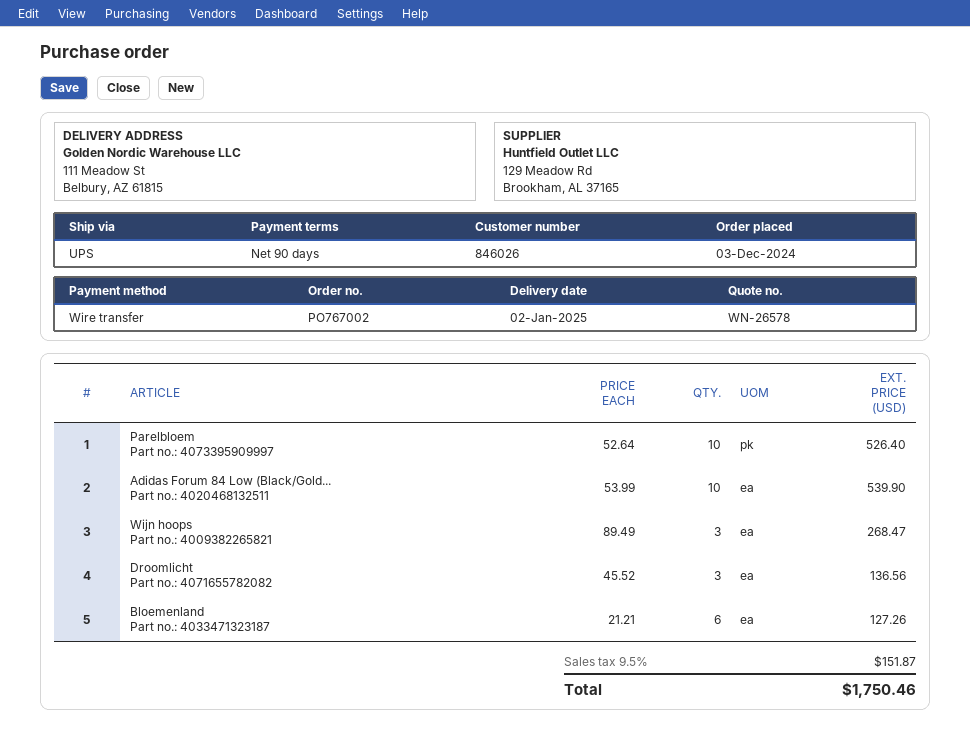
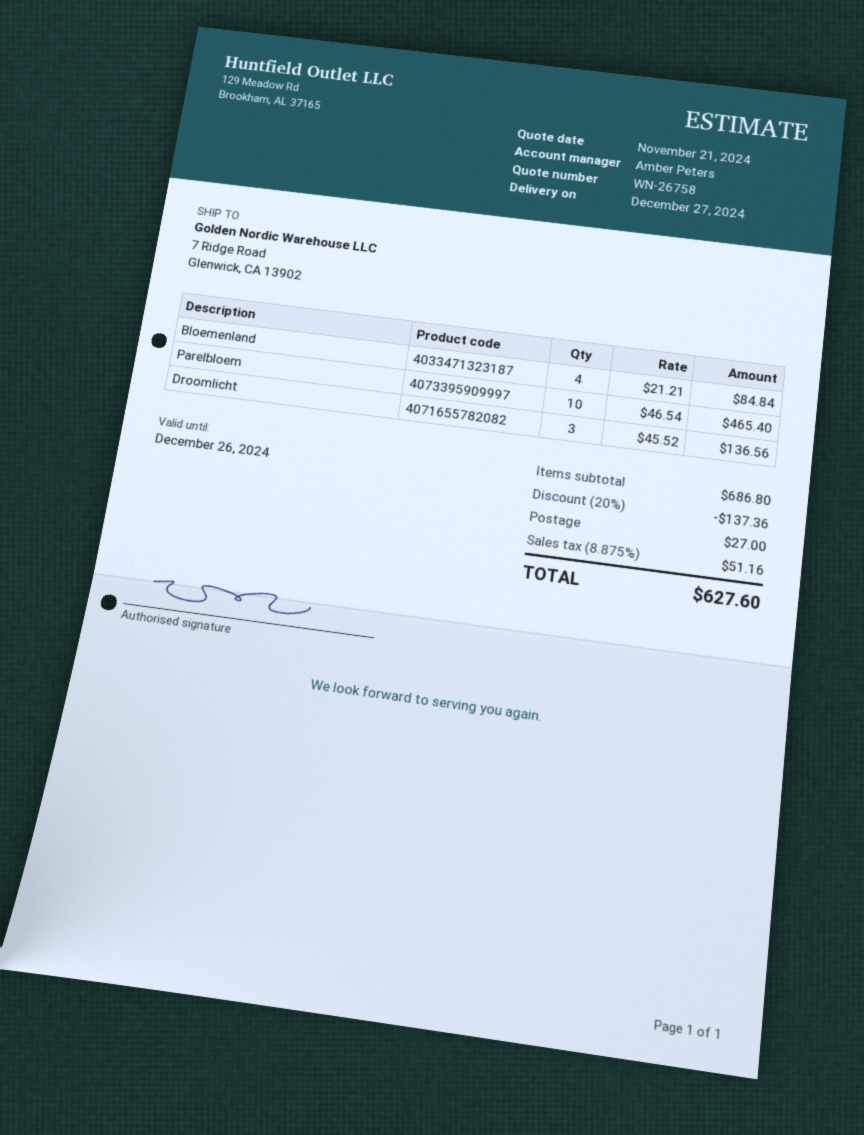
quote number: WN-26578 -> WN-26758
delivery date: 2025-01-02 -> 2024-12-27
ship to: 111 Meadow St, Belbury, AZ 61815 -> 7 Ridge Road, Glenwick, CA 13902
Parelbloem: 10 x 52.64 = 526.40 -> 10 x 46.54 = 465.40
Adidas Forum 84 Low (Black/Gold...: 10 x 53.99 = 539.90 -> none
Wijn hoops: 3 x 89.49 = 268.47 -> none
Bloemenland: 6 x 21.21 = 127.26 -> 4 x 21.21 = 84.84
discount: none -> 20% = 137.36
shipping: none -> 27.00
tax: 9.5% = 151.87 -> 8.875% = 51.16
total: 1750.46 -> 627.60

